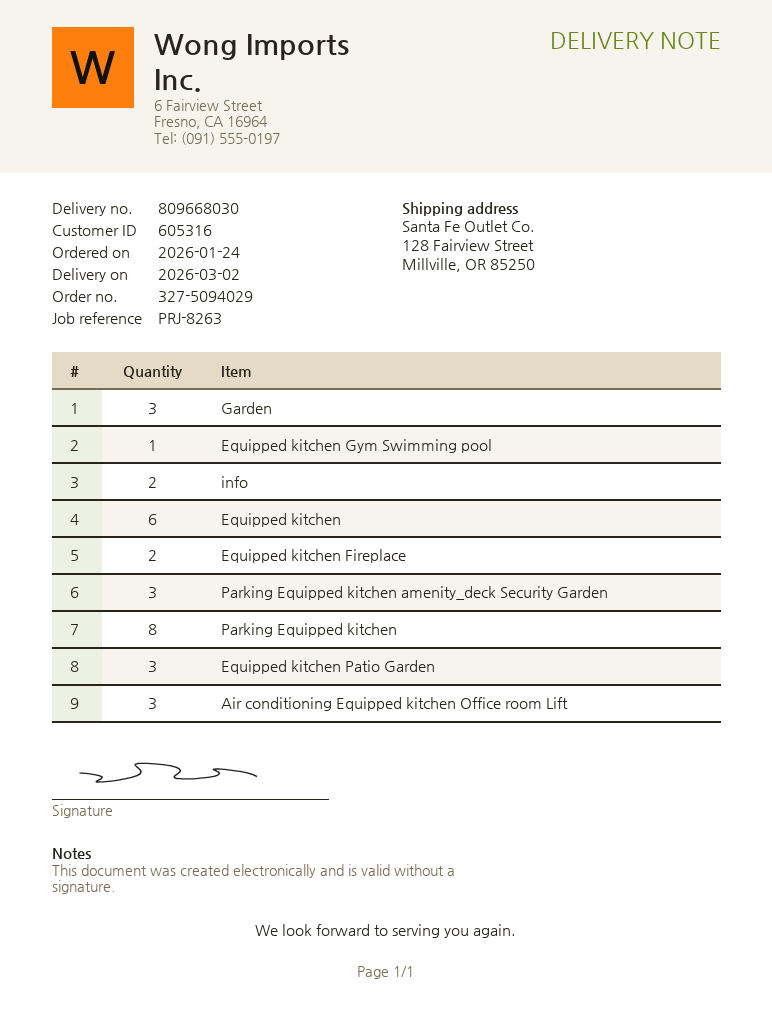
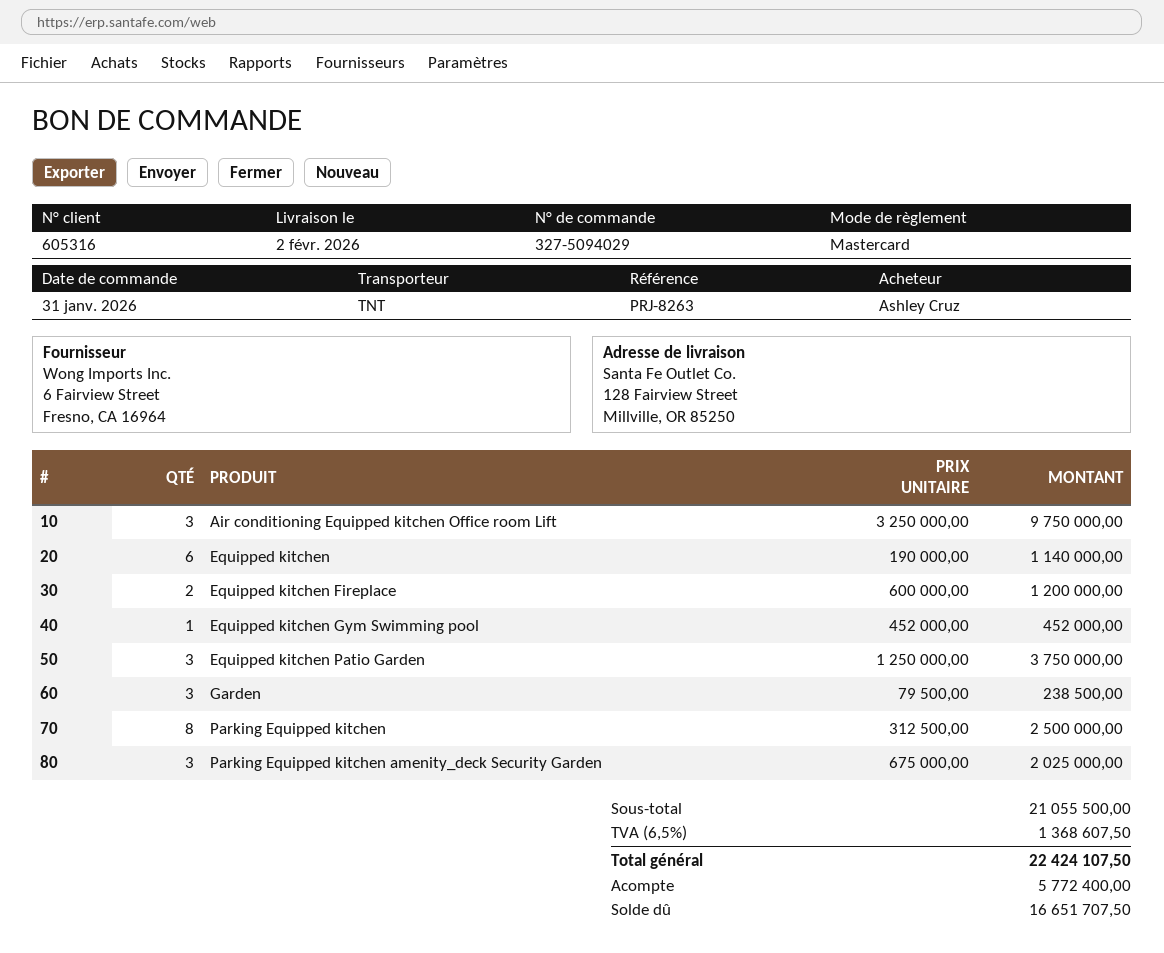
order date: 2026-01-24 -> 2026-01-31
delivery date: 2026-03-02 -> 2026-02-02
info: 2 -> none

